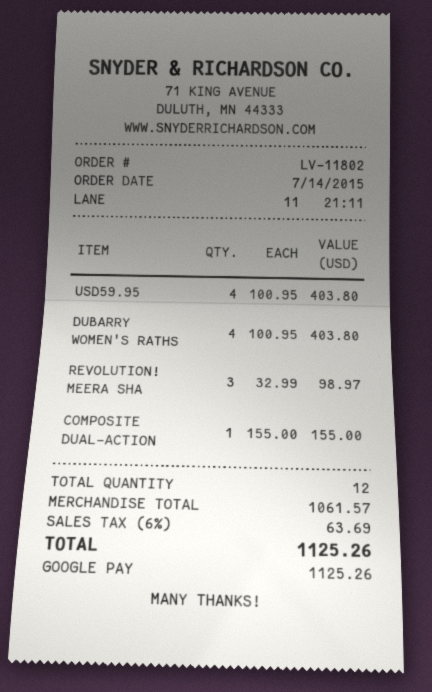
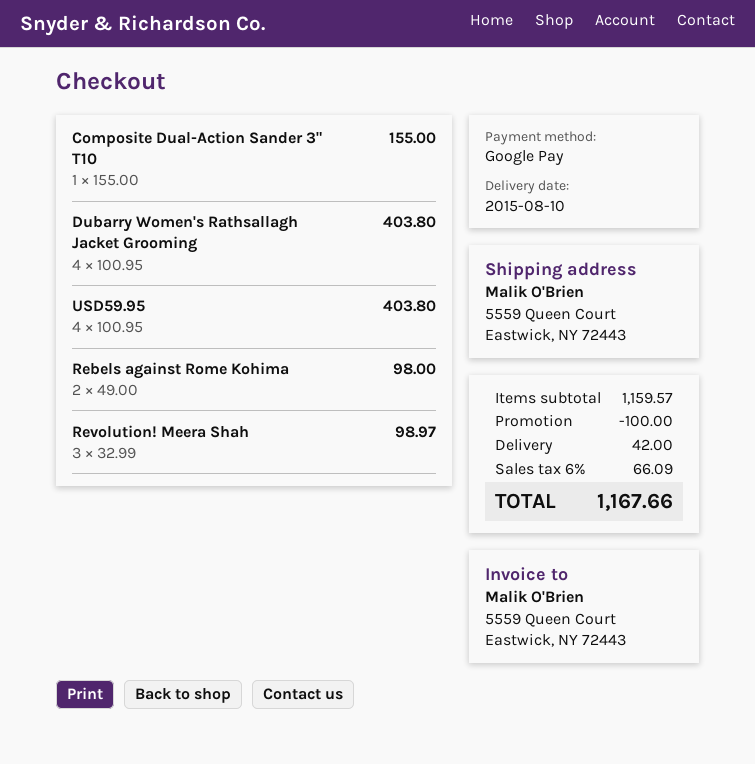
Rebels against Rome Kohima: none -> 2 x 49.00 = 98.00
subtotal: 1061.57 -> 1159.57
discount: none -> 100.00
shipping: none -> 42.00
tax: 6% = 63.69 -> 6% = 66.09
total: 1125.26 -> 1167.66

